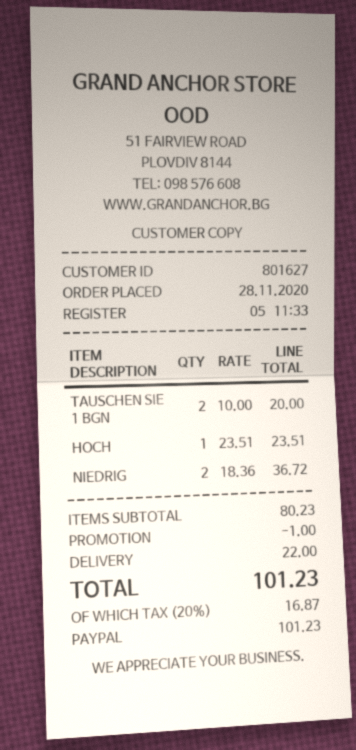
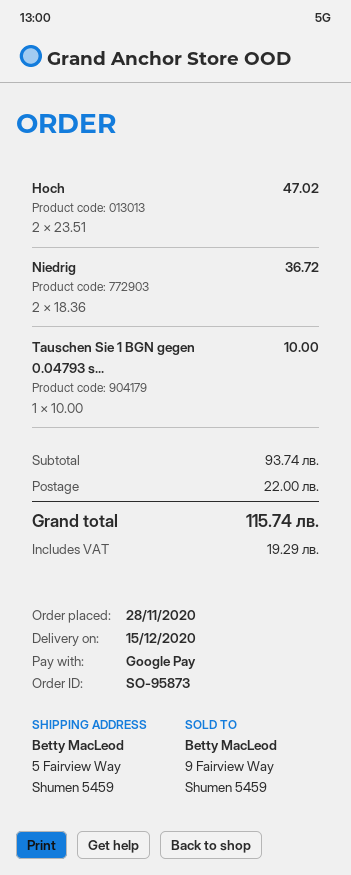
payment method: PayPal -> Google Pay
TAUSCHEN SIE 1 BGN: 2 x 10.00 = 20.00 -> 1 x 10.00 = 10.00
HOCH: 1 x 23.51 = 23.51 -> 2 x 23.51 = 47.02
subtotal: 80.23 -> 93.74
discount: 1.00 -> none
tax: 16.87 -> 19.29
total: 101.23 -> 115.74

